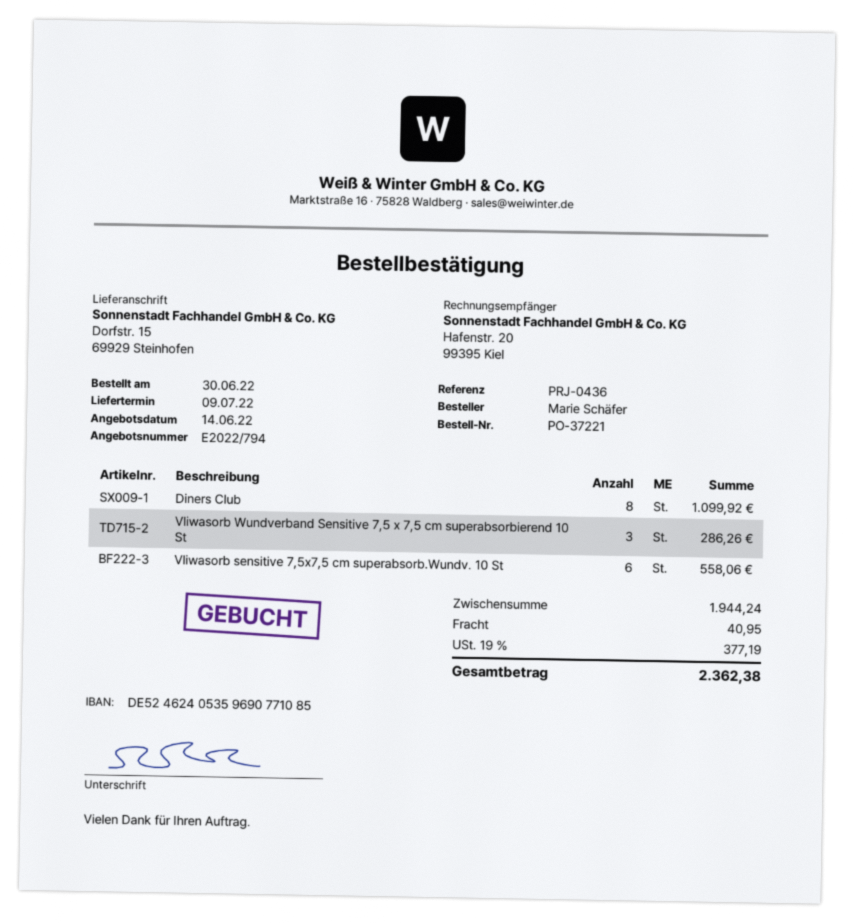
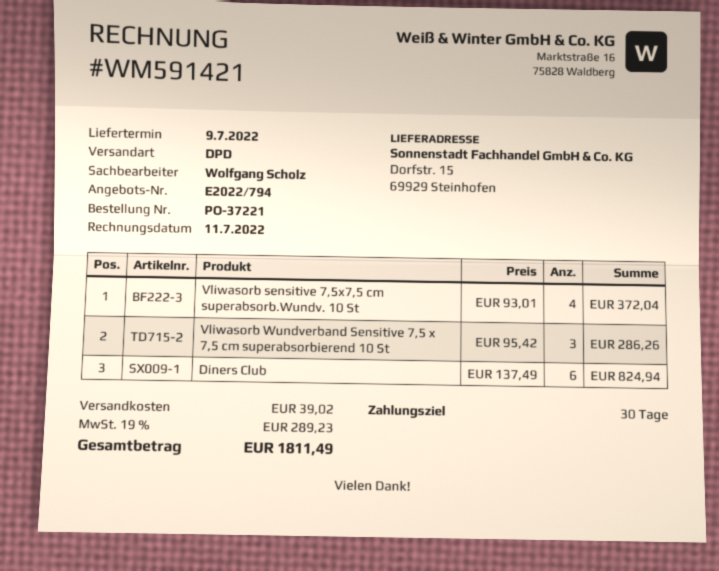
Diners Club: 8 for 1099.92 -> 6 for 824.94
Vliwasorb sensitive 7,5x7,5 cm superabsorb.Wundv. 10 St: 6 for 558.06 -> 4 for 372.04
shipping: 40.95 -> 39.02
tax: 19% = 377.19 -> 19% = 289.23
total: 2362.38 -> 1811.49

